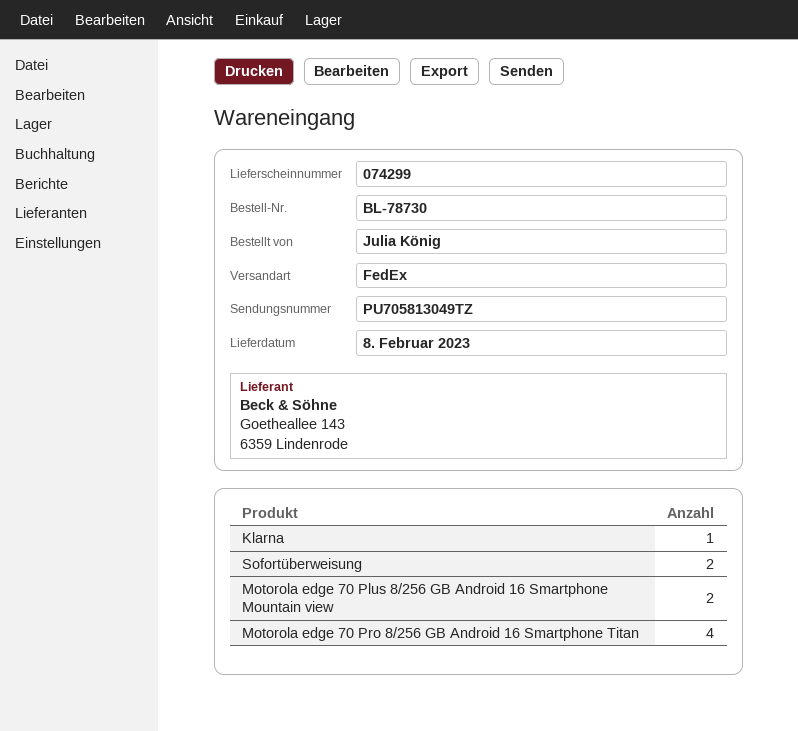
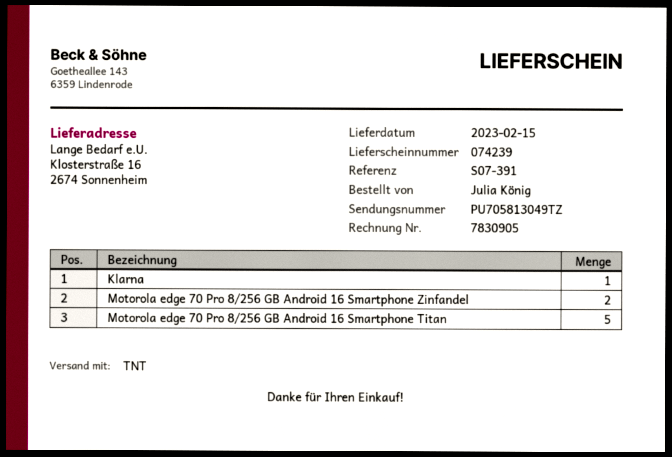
delivery note number: 074299 -> 074239
delivery date: 2023-02-08 -> 2023-02-15
shipping method: FedEx -> TNT
Sofortüberweisung: 2 -> none
Motorola edge 70 Plus 8/256 GB Android 16 Smartphone Mountain view: 2 -> none
Motorola edge 70 Pro 8/256 GB Android 16 Smartphone Titan: 4 -> 5
Motorola edge 70 Pro 8/256 GB Android 16 Smartphone Zinfandel: none -> 2

